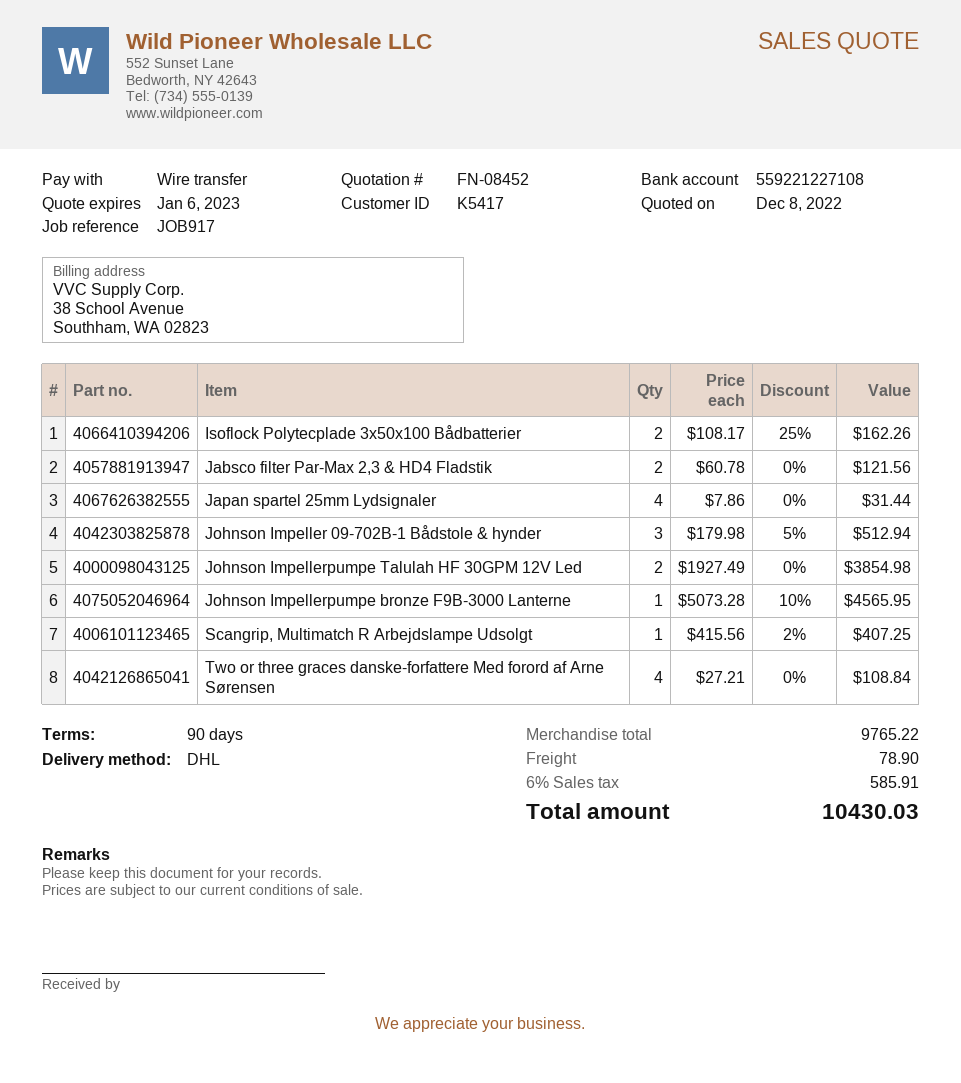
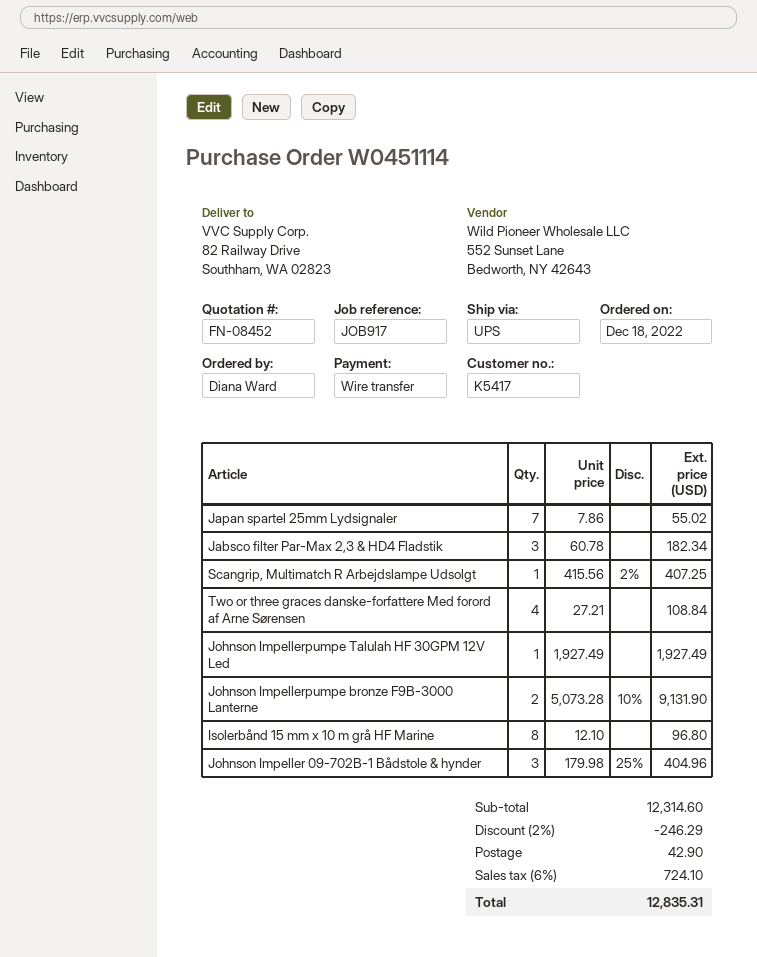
shipping method: DHL -> UPS
Isoflock Polytecplade 3x50x100 Bådbatterier: 2 x 108.17 - 25% = 162.26 -> none
Jabsco filter Par-Max 2,3 & HD4 Fladstik: 2 x 60.78 = 121.56 -> 3 x 60.78 = 182.34
Japan spartel 25mm Lydsignaler: 4 x 7.86 = 31.44 -> 7 x 7.86 = 55.02
Johnson Impeller 09-702B-1 Bådstole & hynder: 3 x 179.98 - 5% = 512.94 -> 3 x 179.98 - 25% = 404.96
Johnson Impellerpumpe Talulah HF 30GPM 12V Led: 2 x 1927.49 = 3854.98 -> 1 x 1927.49 = 1927.49
Johnson Impellerpumpe bronze F9B-3000 Lanterne: 1 x 5073.28 - 10% = 4565.95 -> 2 x 5073.28 - 10% = 9131.90
Isolerbånd 15 mm x 10 m grå HF Marine: none -> 8 x 12.10 = 96.80
subtotal: 9765.22 -> 12314.60
discount: none -> 2% = 246.29
shipping: 78.90 -> 42.90
tax: 6% = 585.91 -> 6% = 724.10
total: 10430.03 -> 12835.31

